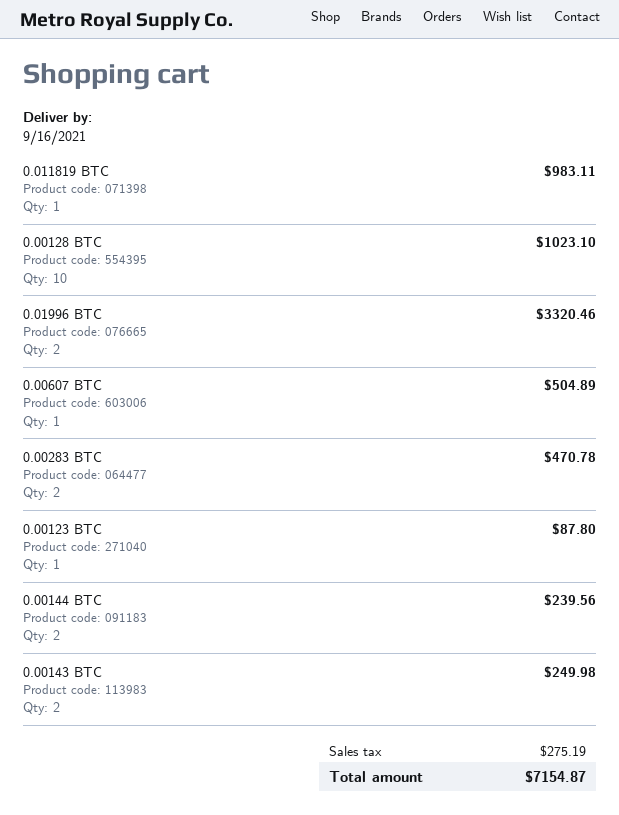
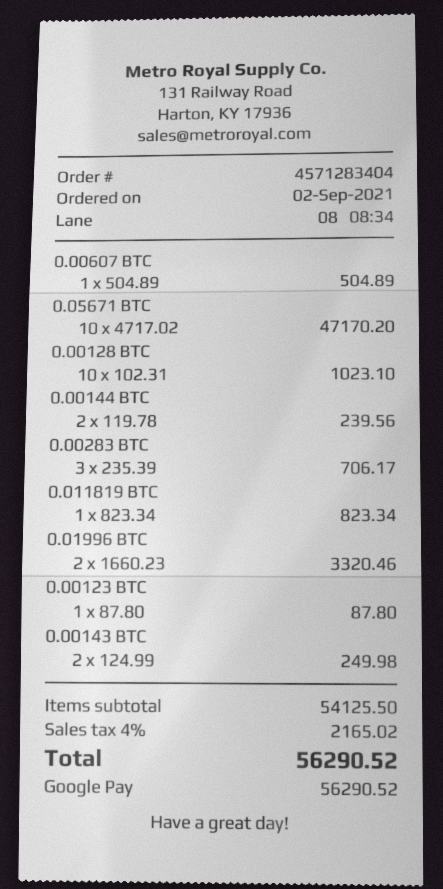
0.011819 BTC: 1 for 983.11 -> 1 for 823.34
0.00283 BTC: 2 for 470.78 -> 3 for 706.17
0.05671 BTC: none -> 10 for 47170.20
tax: 275.19 -> 2165.02
total: 7154.87 -> 56290.52

